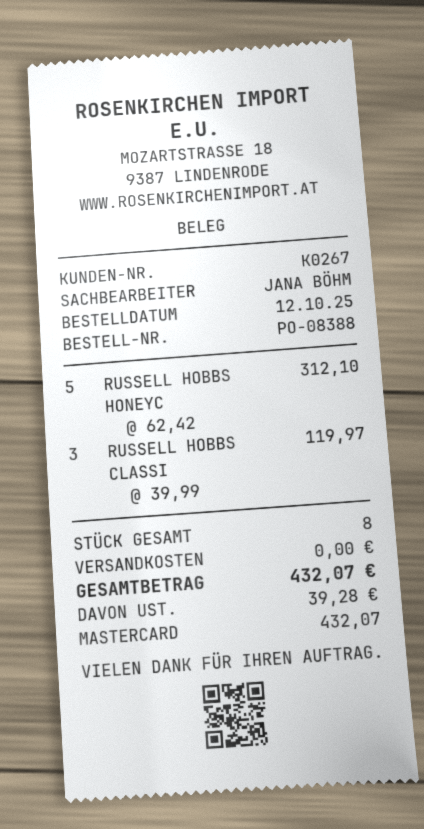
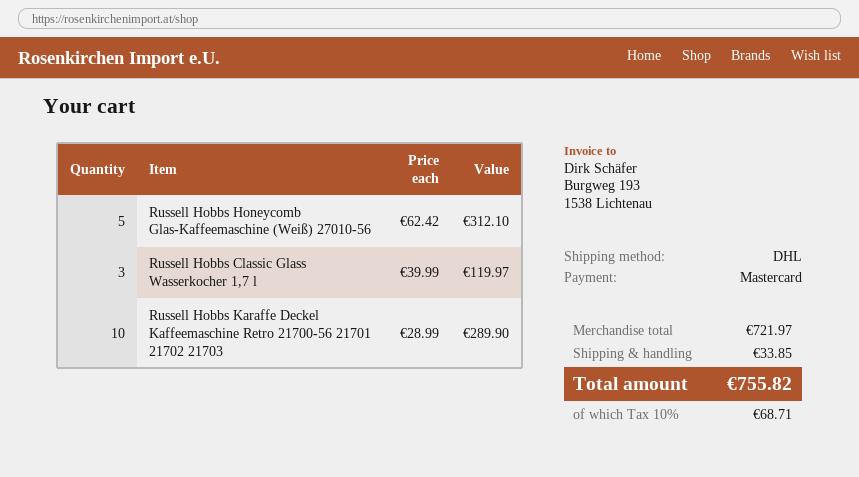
Russell Hobbs Karaffe Deckel Kaffeemaschine Retro 21700-56 21701 21702 21703: none -> 10 x 28.99 = 289.90
shipping: 0.00 -> 33.85
tax: 39.28 -> 68.71
total: 432.07 -> 755.82

